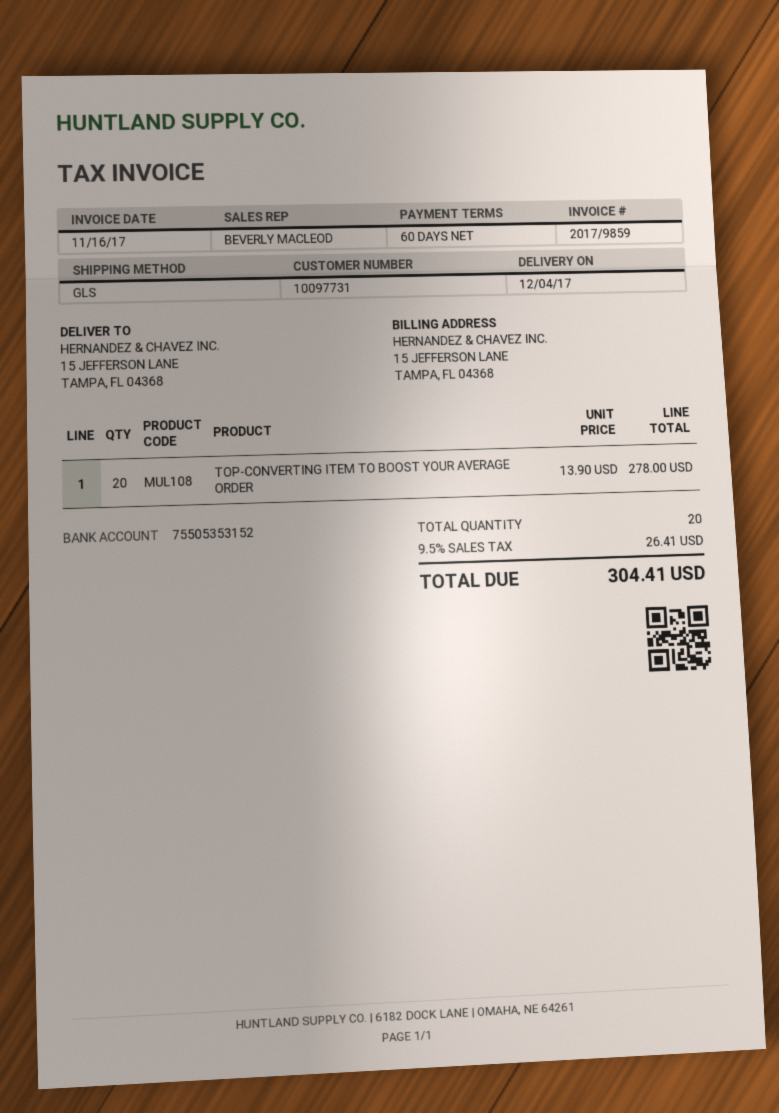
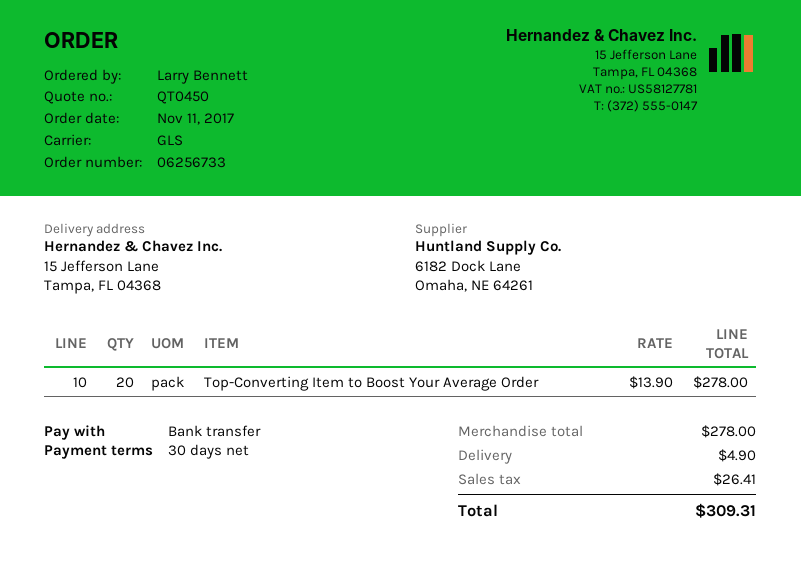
payment terms: 60 days -> 30 days
shipping: none -> 4.90
total: 304.41 -> 309.31

